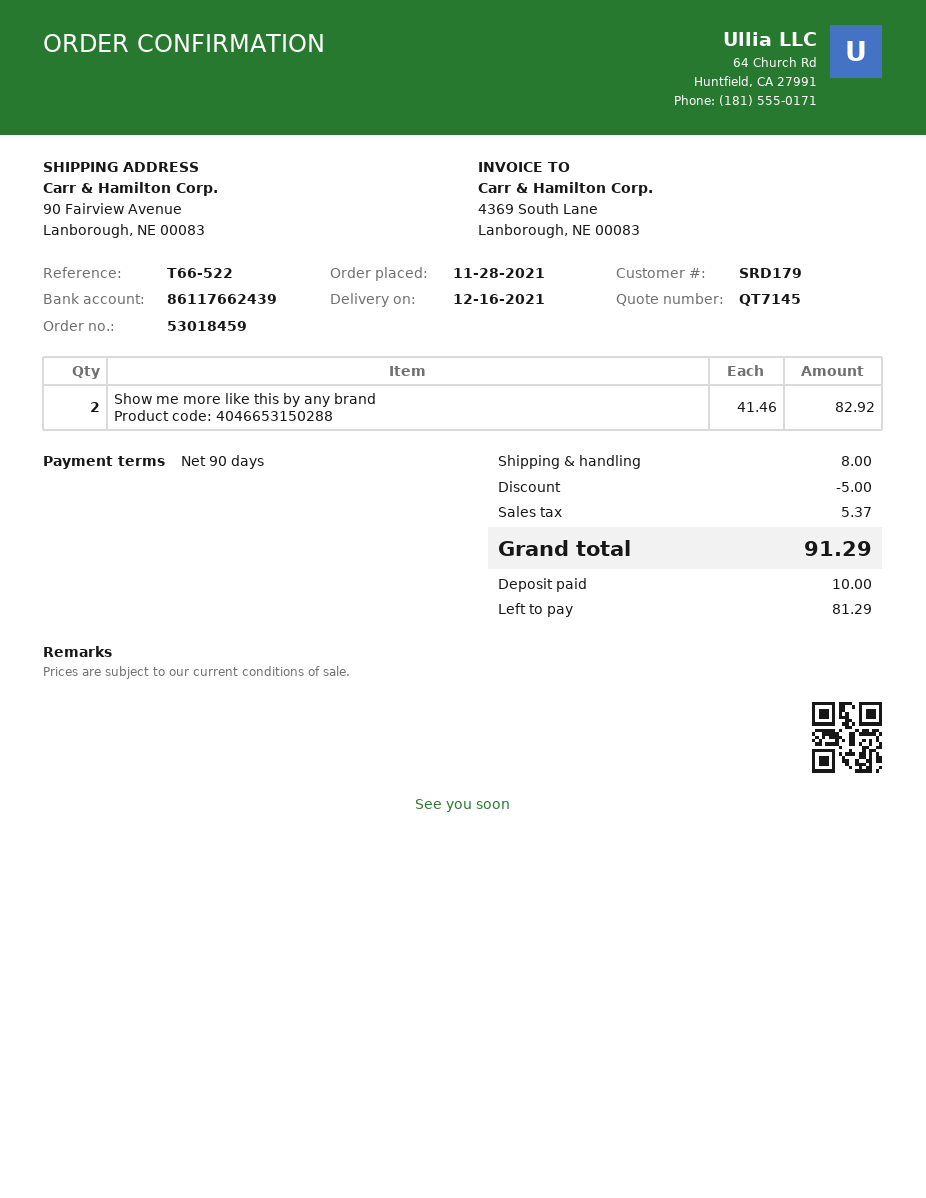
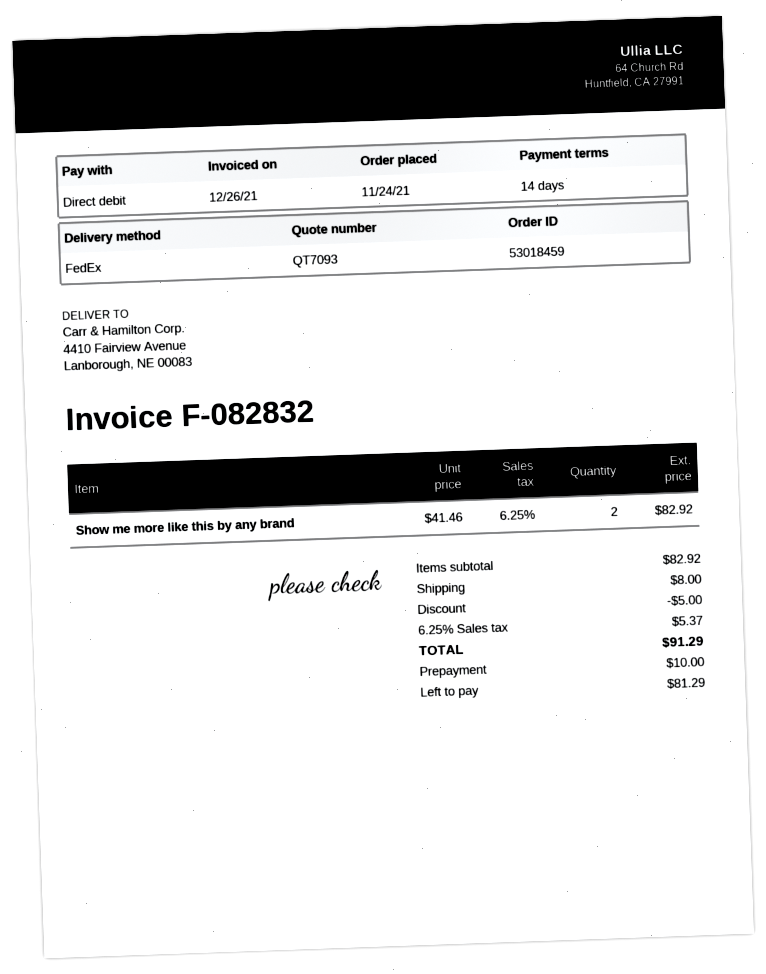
quote number: QT7145 -> QT7093
order date: 2021-11-28 -> 2021-11-24
payment terms: 90 days -> 14 days
ship to: 90 Fairview Avenue, Lanborough, NE 00083 -> 4410 Fairview Avenue, Lanborough, NE 00083

